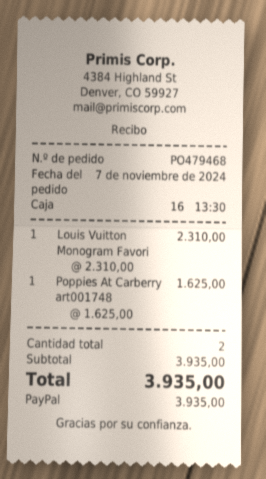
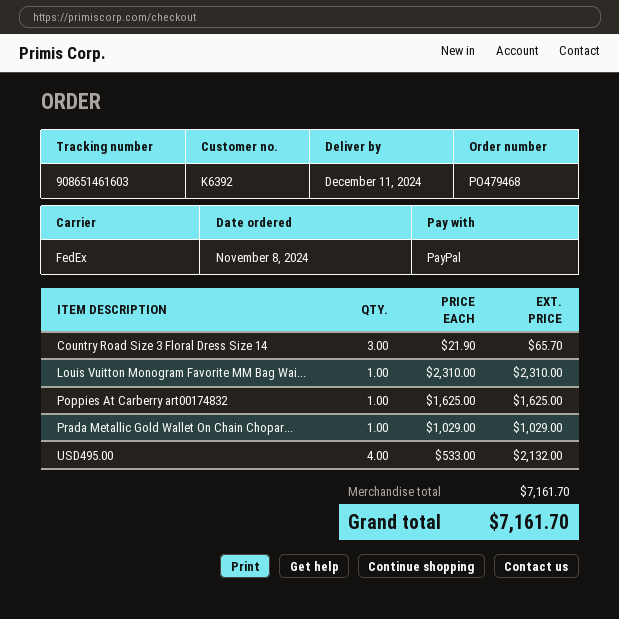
order date: 2024-11-07 -> 2024-11-08
Country Road Size 3 Floral Dress Size 14: none -> 3 x 21.90 = 65.70
Prada Metallic Gold Wallet On Chain Chopar...: none -> 1 x 1029.00 = 1029.00
USD495.00: none -> 4 x 533.00 = 2132.00
subtotal: 3935.00 -> 7161.70
total: 3935.00 -> 7161.70

